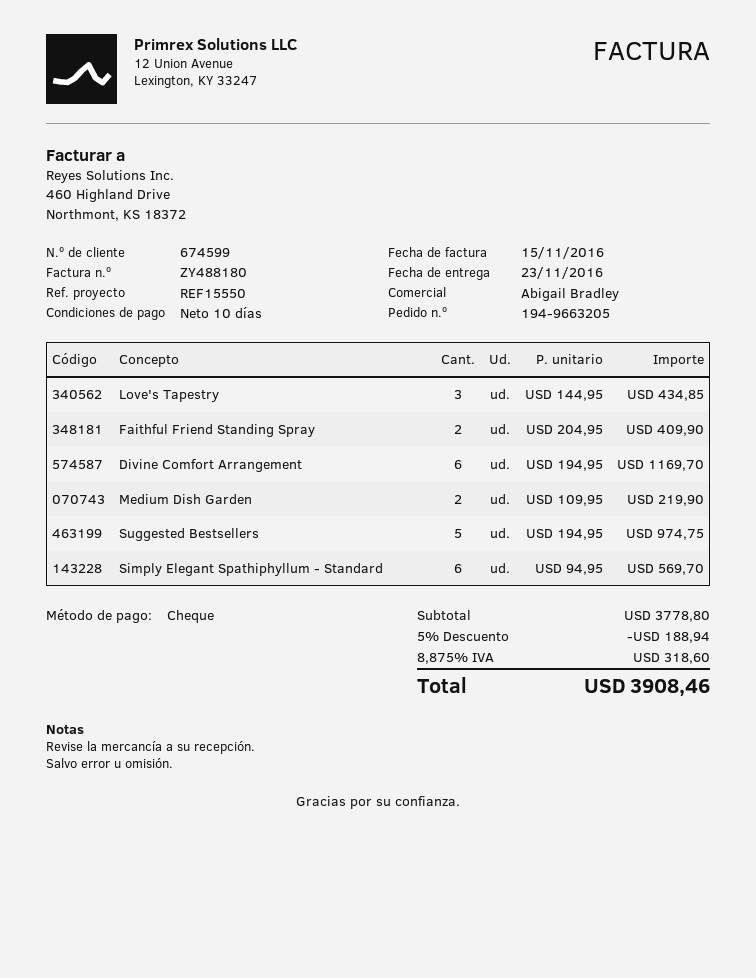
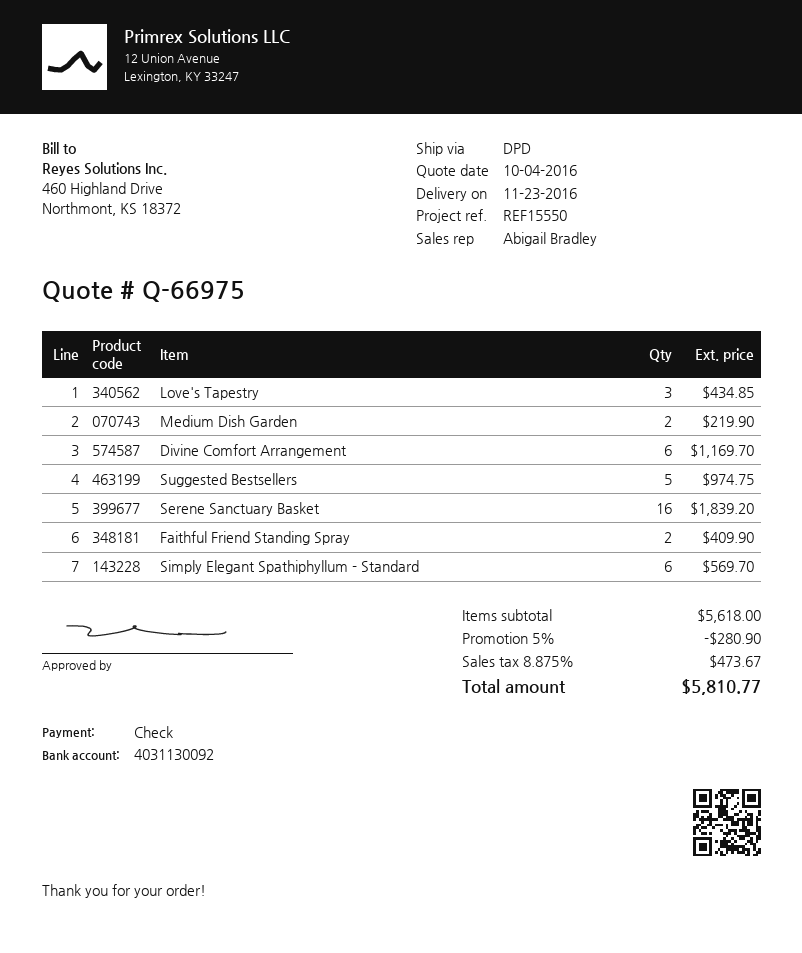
Serene Sanctuary Basket: none -> 16 for 1839.20
subtotal: 3778.80 -> 5618.00
discount: 5% = 188.94 -> 5% = 280.90
tax: 8.875% = 318.60 -> 8.875% = 473.67
total: 3908.46 -> 5810.77

